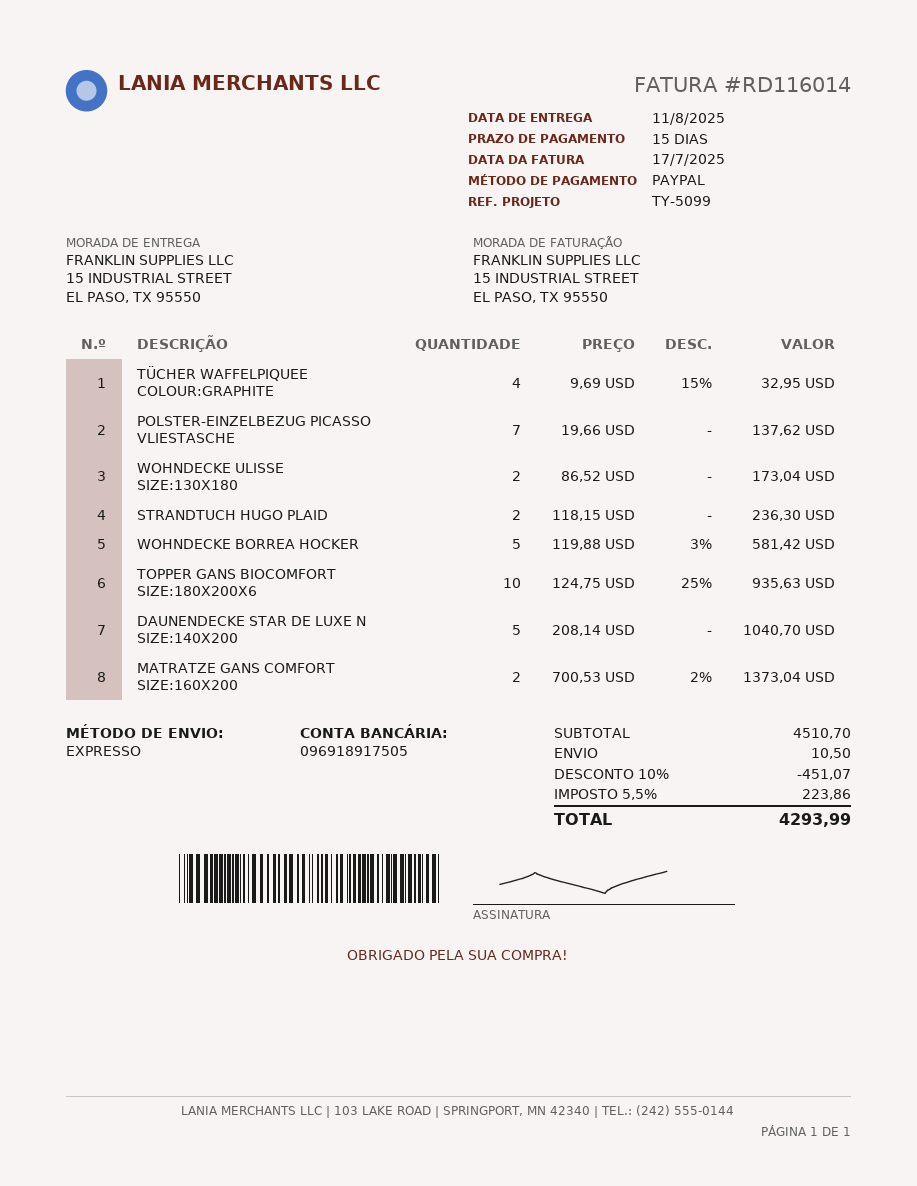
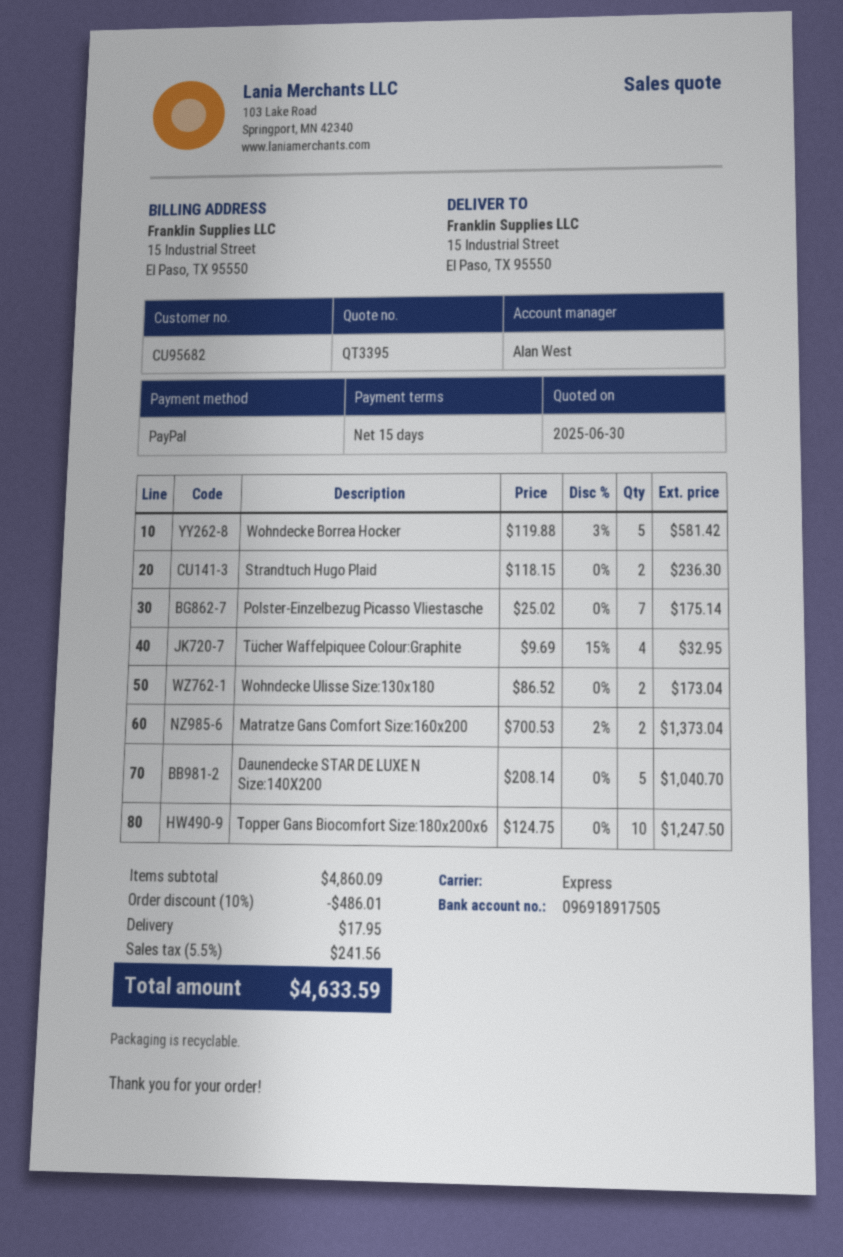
POLSTER-EINZELBEZUG PICASSO VLIESTASCHE: 7 x 19.66 = 137.62 -> 7 x 25.02 = 175.14
TOPPER GANS BIOCOMFORT SIZE:180X200X6: 10 x 124.75 - 25% = 935.63 -> 10 x 124.75 = 1247.50
subtotal: 4510.70 -> 4860.09
discount: 10% = 451.07 -> 10% = 486.01
shipping: 10.50 -> 17.95
tax: 5.5% = 223.86 -> 5.5% = 241.56
total: 4293.99 -> 4633.59

